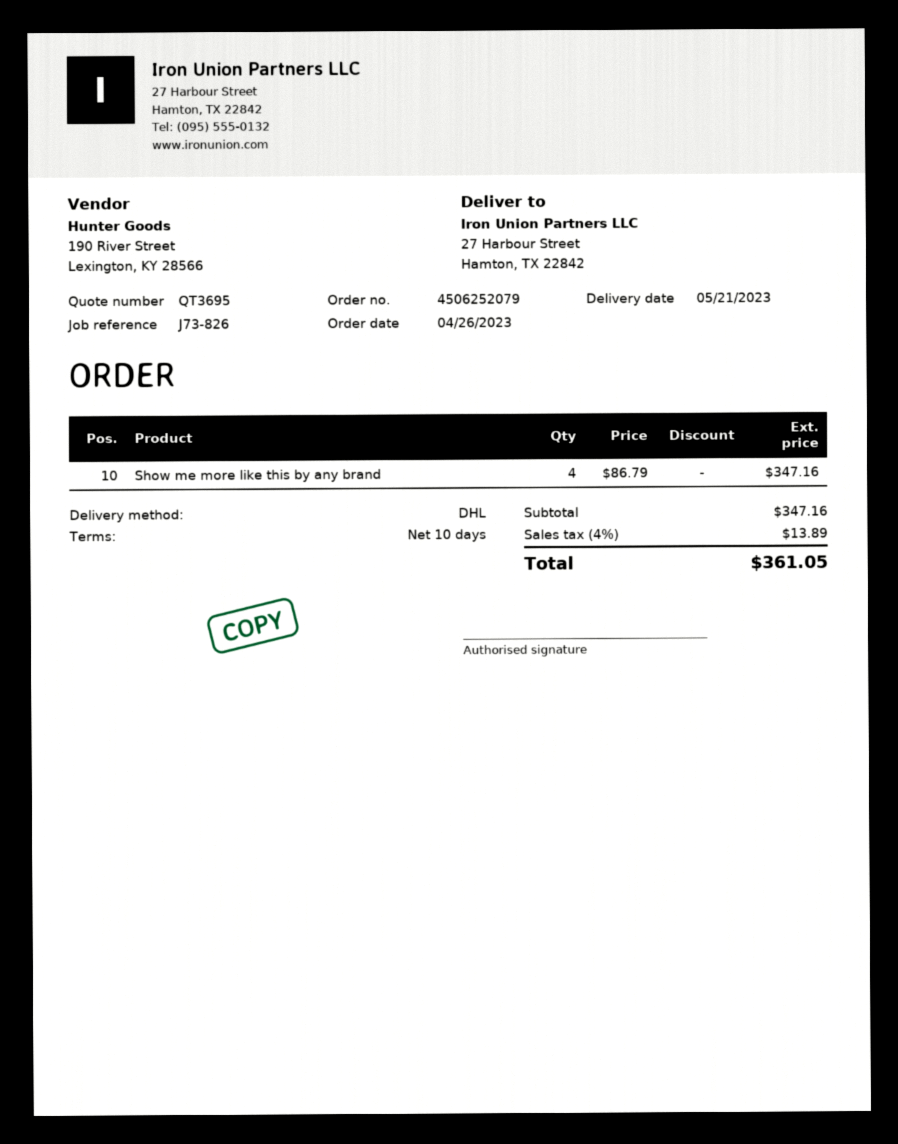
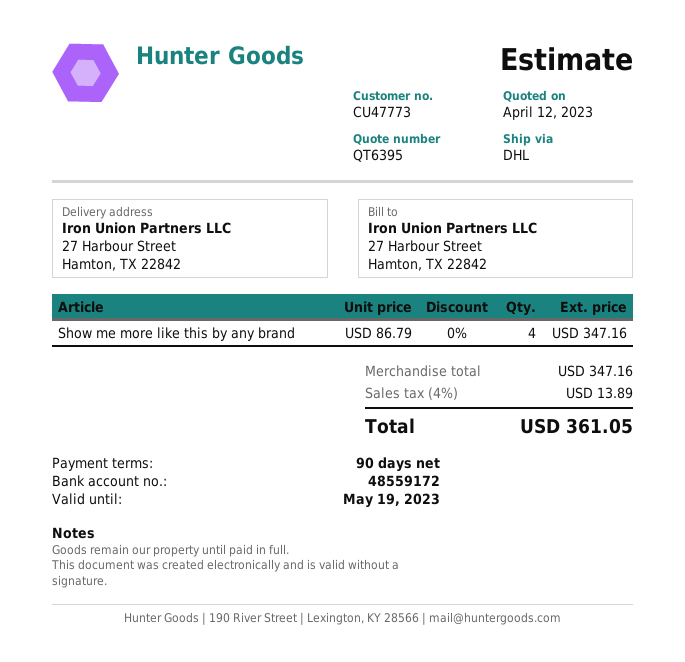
quote number: QT3695 -> QT6395
payment terms: 10 days -> 90 days

